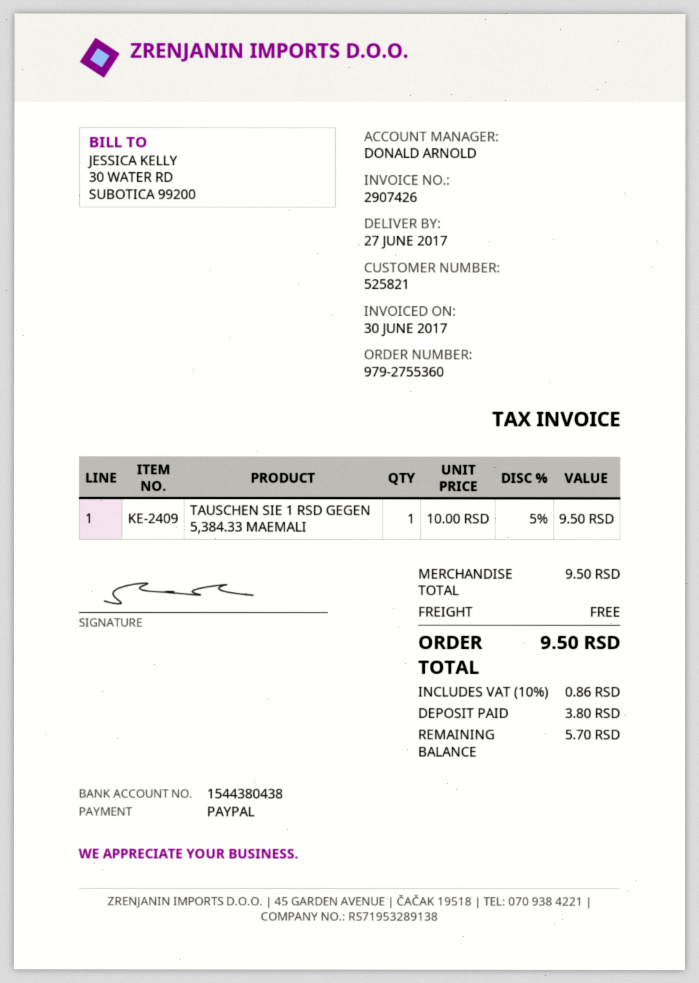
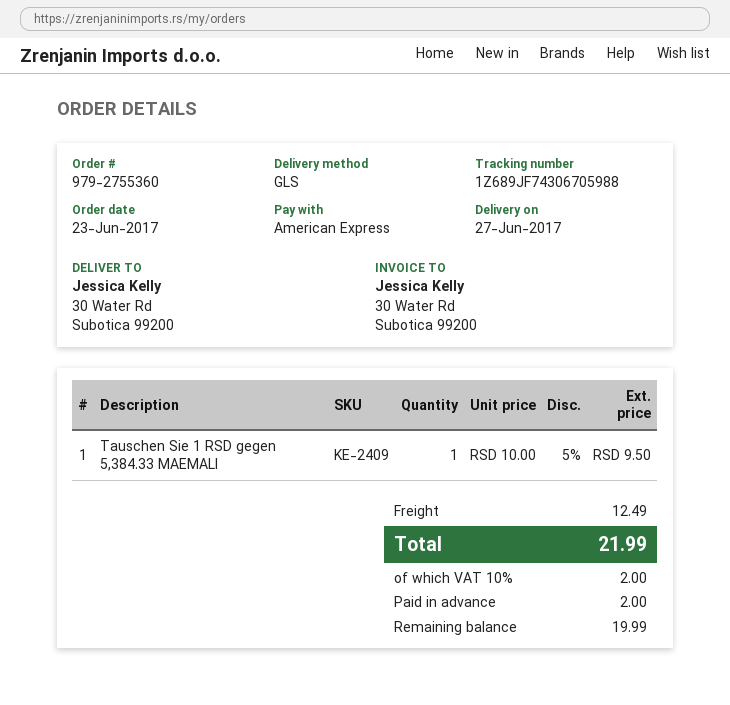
payment method: PayPal -> American Express
shipping: 0.00 -> 12.49
tax: 10% = 0.86 -> 10% = 2.00
total: 9.50 -> 21.99
deposit: 3.80 -> 2.00
balance: 5.70 -> 19.99

